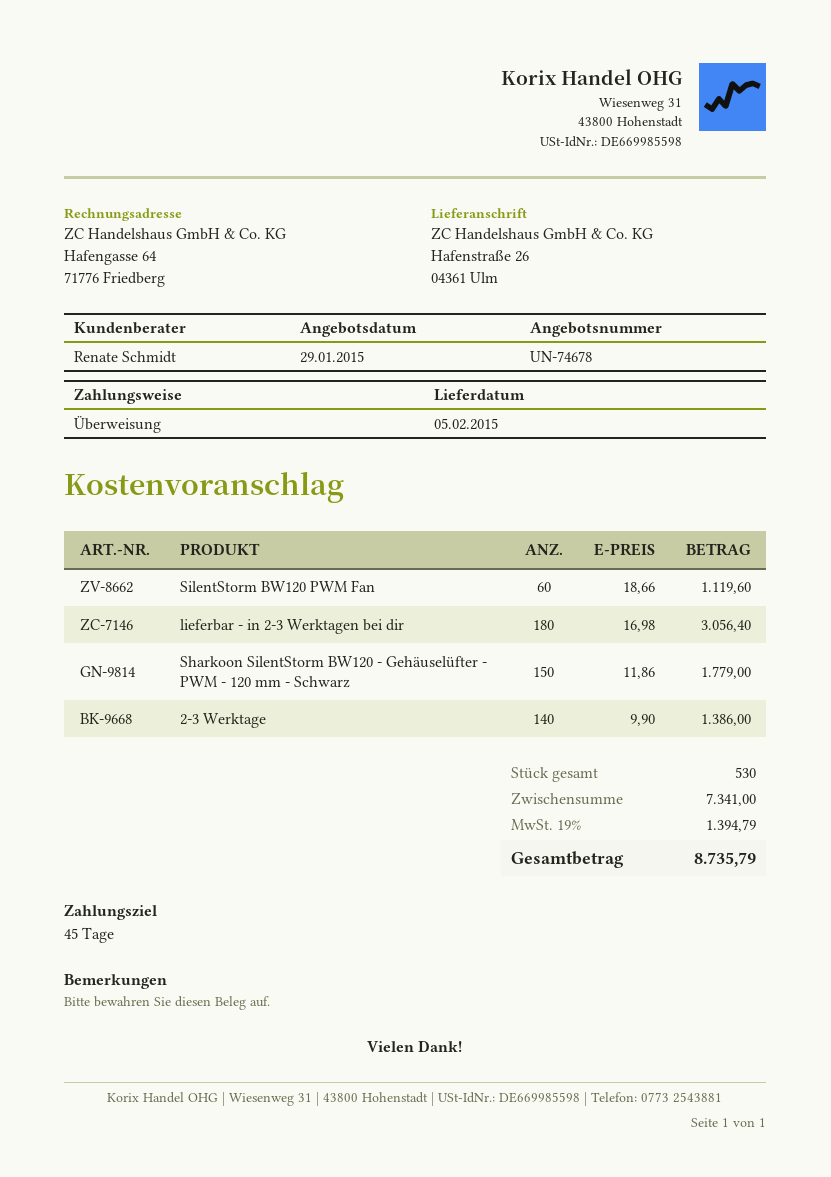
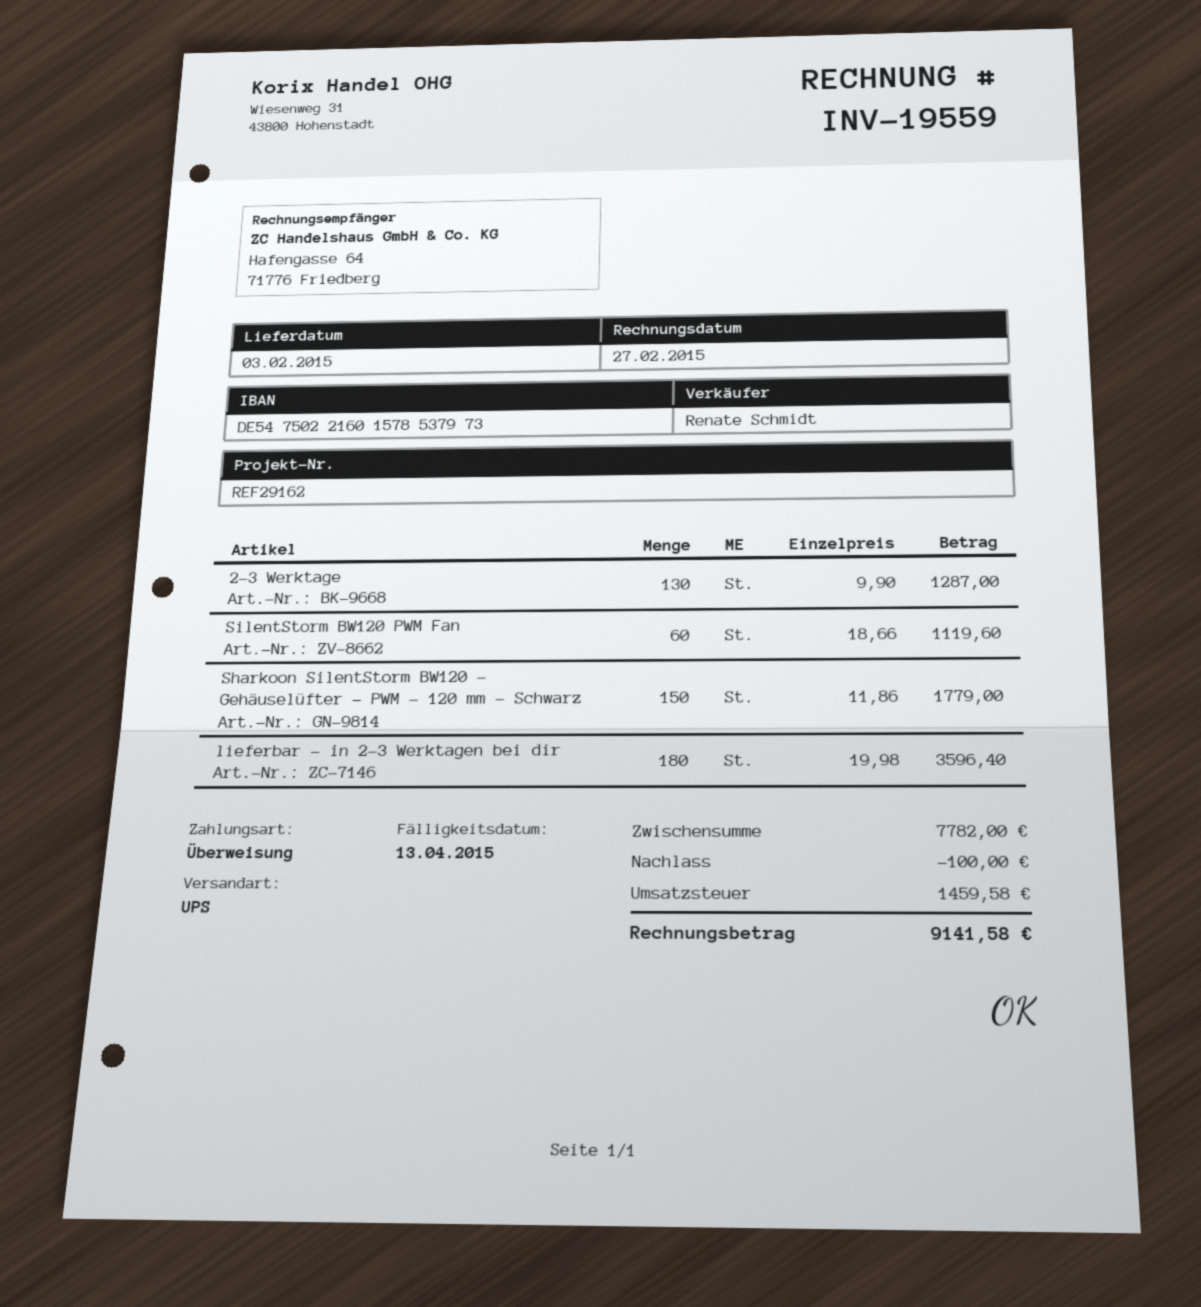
delivery date: 2015-02-05 -> 2015-02-03
lieferbar - in 2-3 Werktagen bei dir: 180 x 16.98 = 3056.40 -> 180 x 19.98 = 3596.40
2-3 Werktage: 140 x 9.90 = 1386.00 -> 130 x 9.90 = 1287.00
subtotal: 7341.00 -> 7782.00
discount: none -> 100.00
tax: 1394.79 -> 1459.58
total: 8735.79 -> 9141.58

